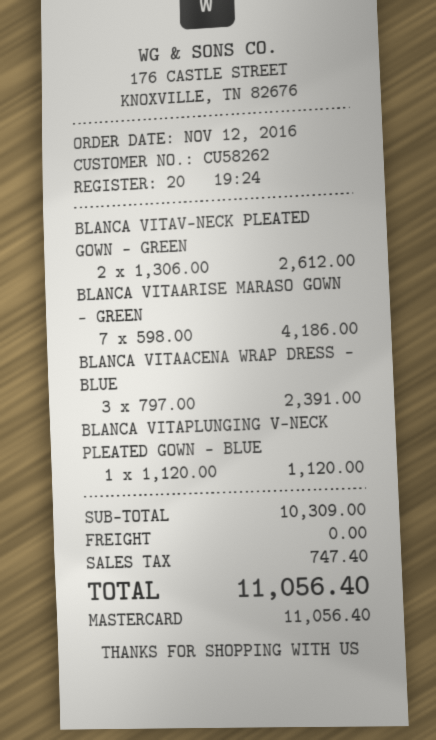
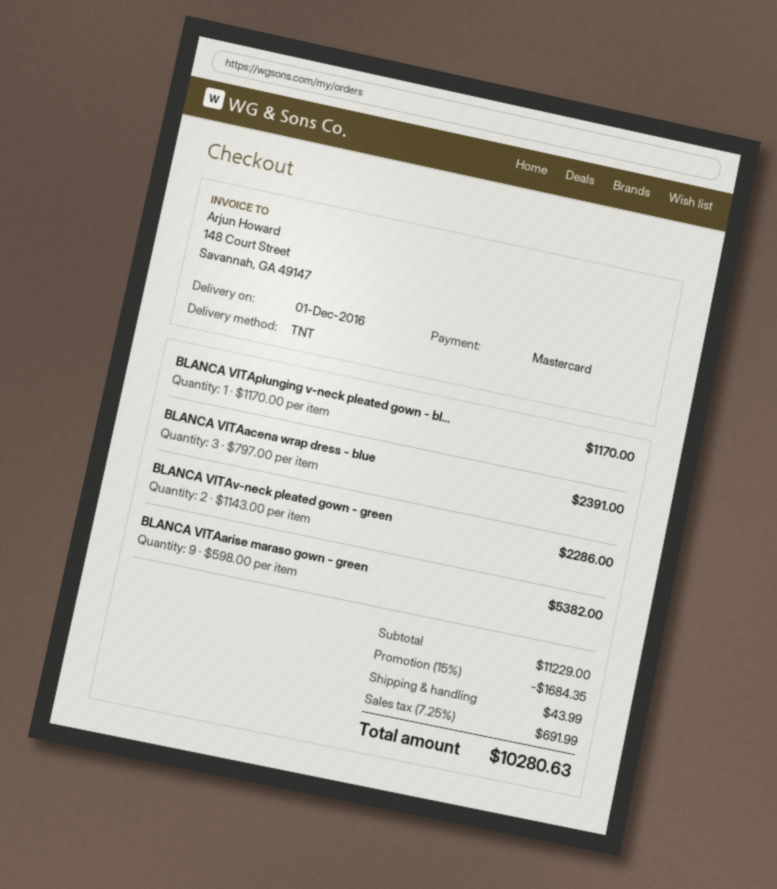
BLANCA VITAV-NECK PLEATED GOWN - GREEN: 2 x 1306.00 = 2612.00 -> 2 x 1143.00 = 2286.00
BLANCA VITAARISE MARASO GOWN - GREEN: 7 x 598.00 = 4186.00 -> 9 x 598.00 = 5382.00
BLANCA VITAPLUNGING V-NECK PLEATED GOWN - BLUE: 1 x 1120.00 = 1120.00 -> 1 x 1170.00 = 1170.00
subtotal: 10309.00 -> 11229.00
discount: none -> 15% = 1684.35
shipping: 0.00 -> 43.99
tax: 747.40 -> 691.99
total: 11056.40 -> 10280.63

